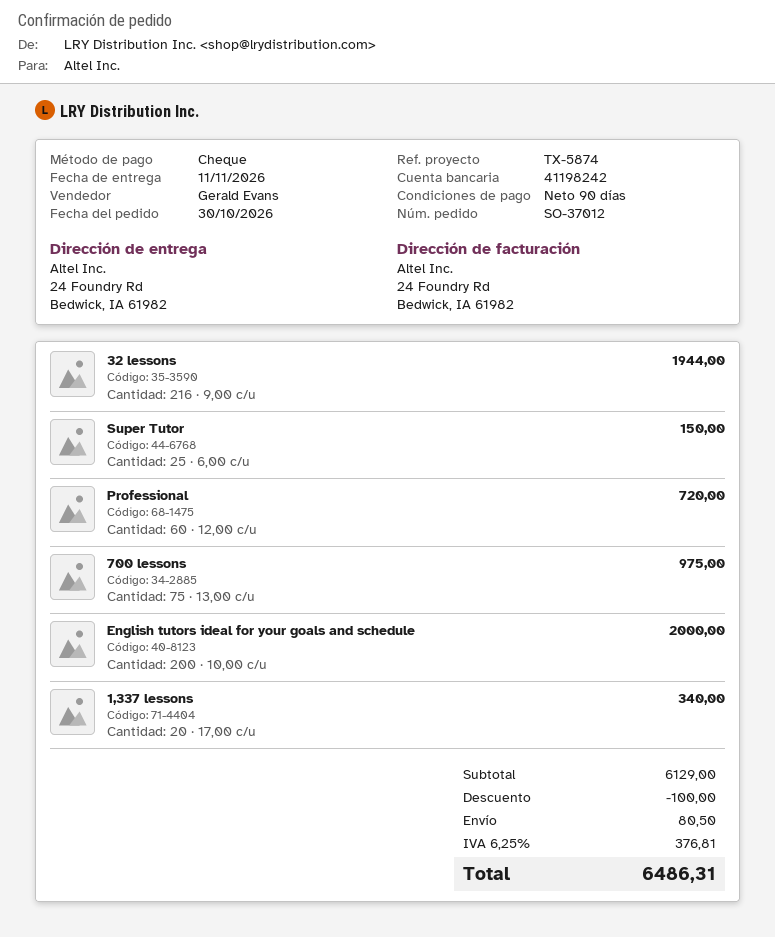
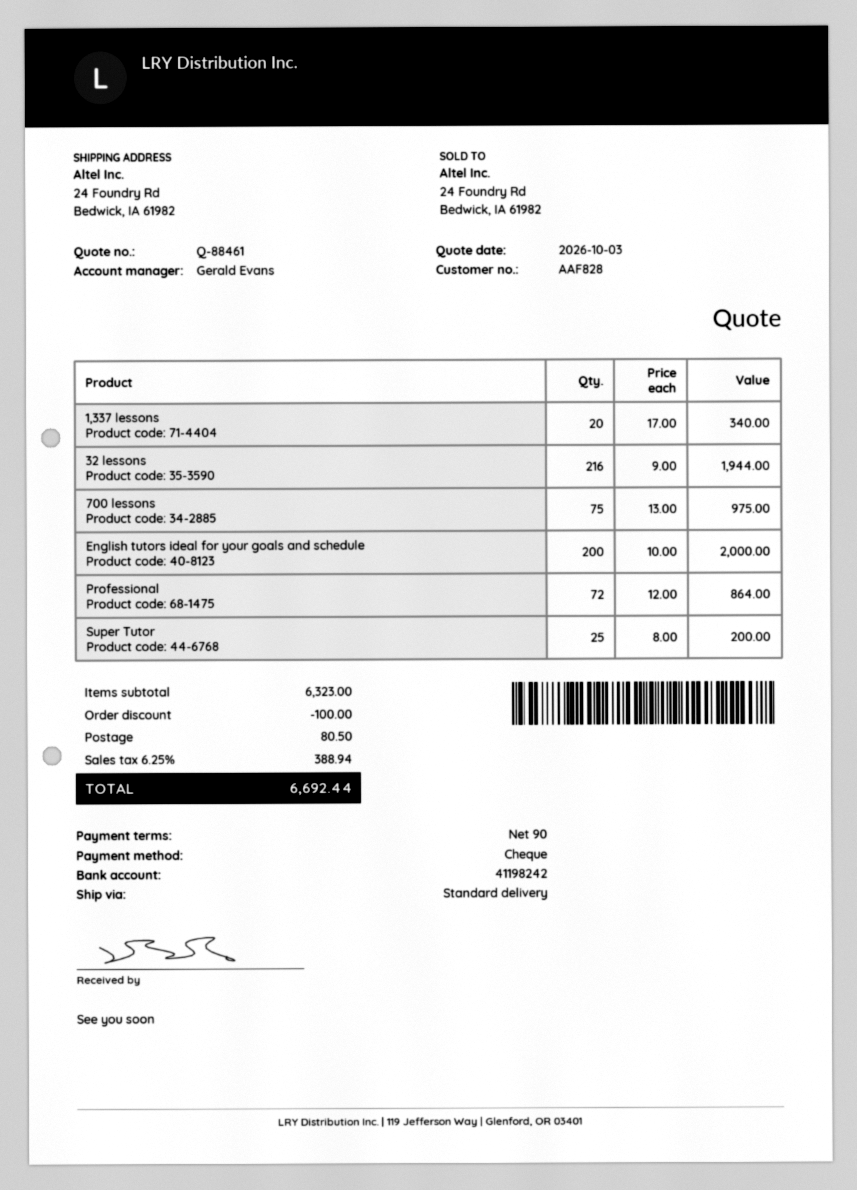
Super Tutor: 25 x 6.00 = 150.00 -> 25 x 8.00 = 200.00
Professional: 60 x 12.00 = 720.00 -> 72 x 12.00 = 864.00
subtotal: 6129.00 -> 6323.00
tax: 6.25% = 376.81 -> 6.25% = 388.94
total: 6486.31 -> 6692.44

